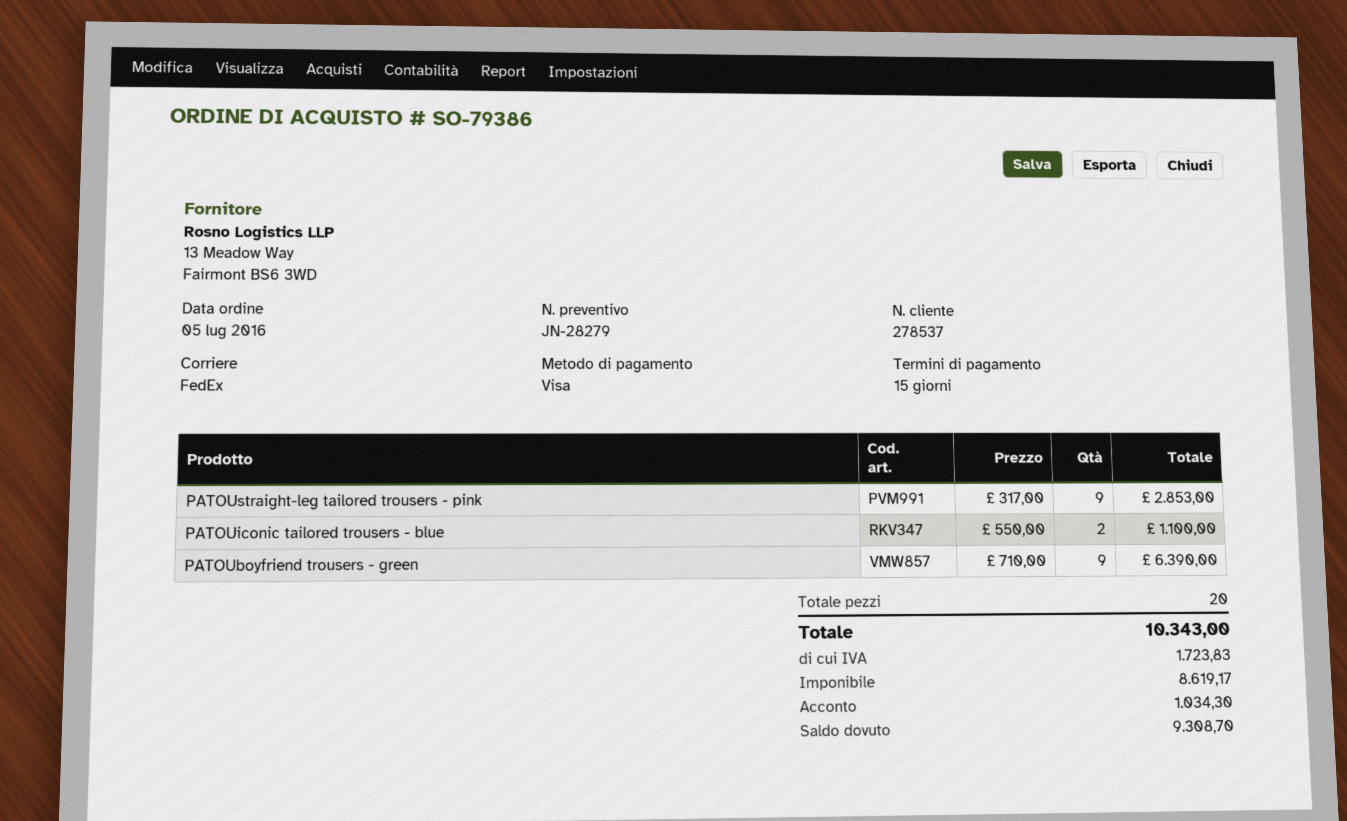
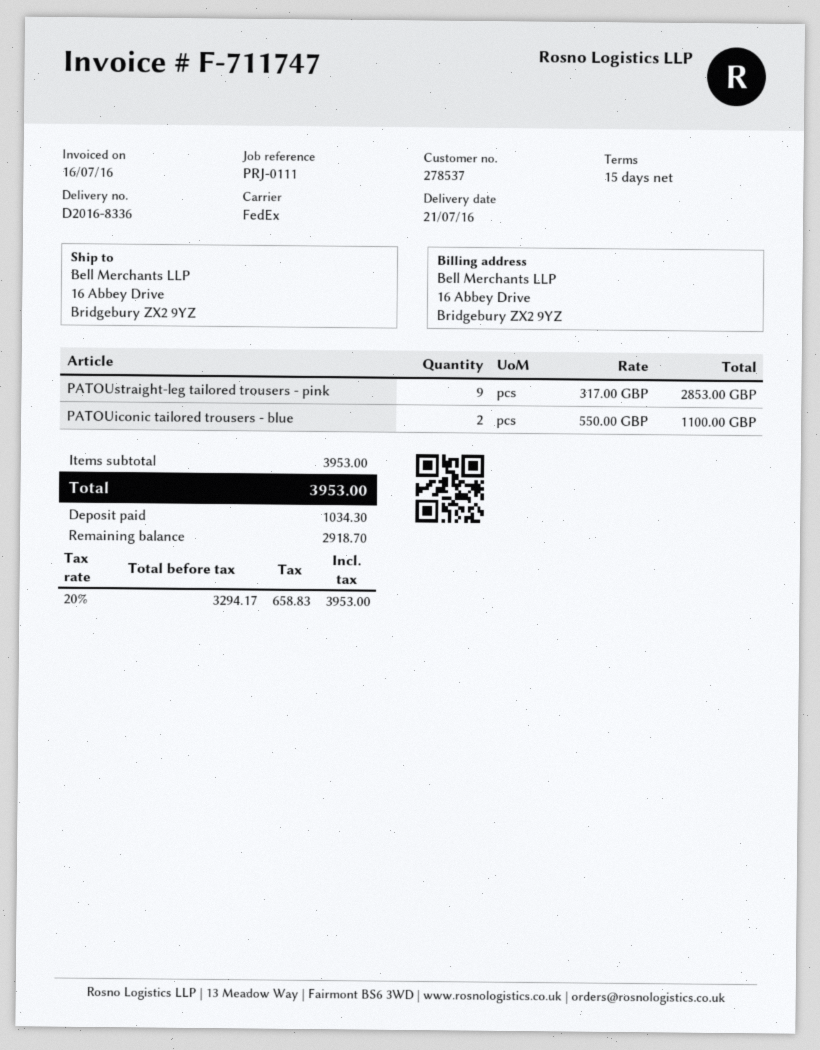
PATOUboyfriend trousers - green: 9 x 710.00 = 6390.00 -> none
net: 8619.17 -> 3294.17
tax: 1723.83 -> 658.83
total: 10343.00 -> 3953.00
balance: 9308.70 -> 2918.70

